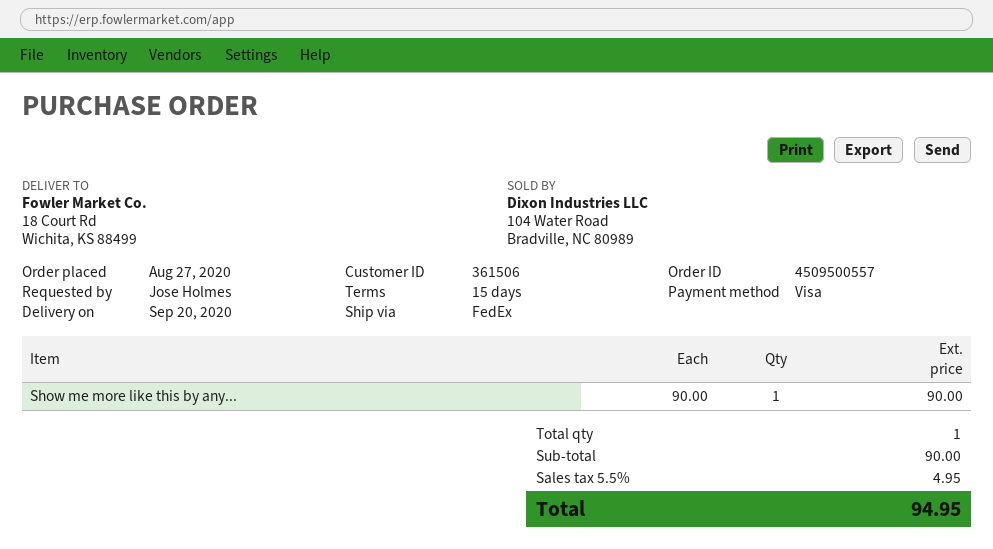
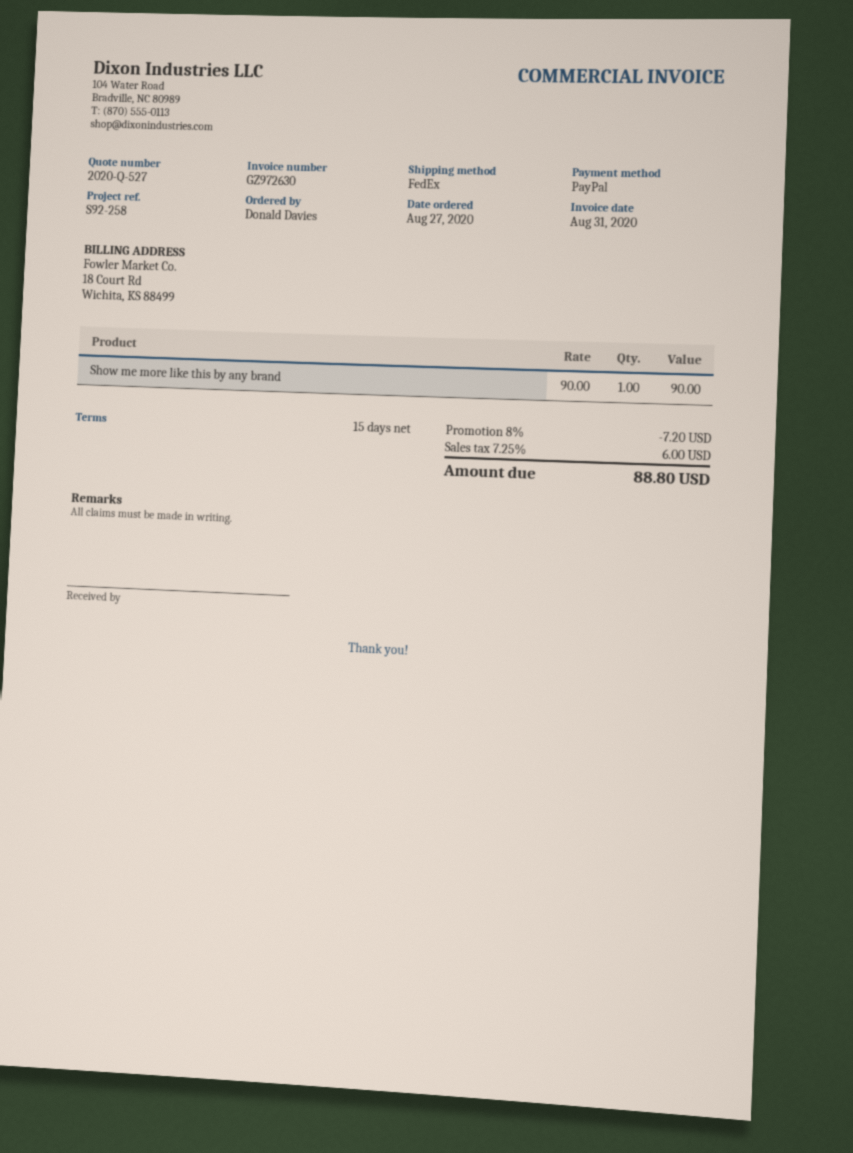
ordered by: Jose Holmes -> Donald Davies
payment method: Visa -> PayPal
discount: none -> 8% = 7.20
tax: 5.5% = 4.95 -> 7.25% = 6.00
total: 94.95 -> 88.80

